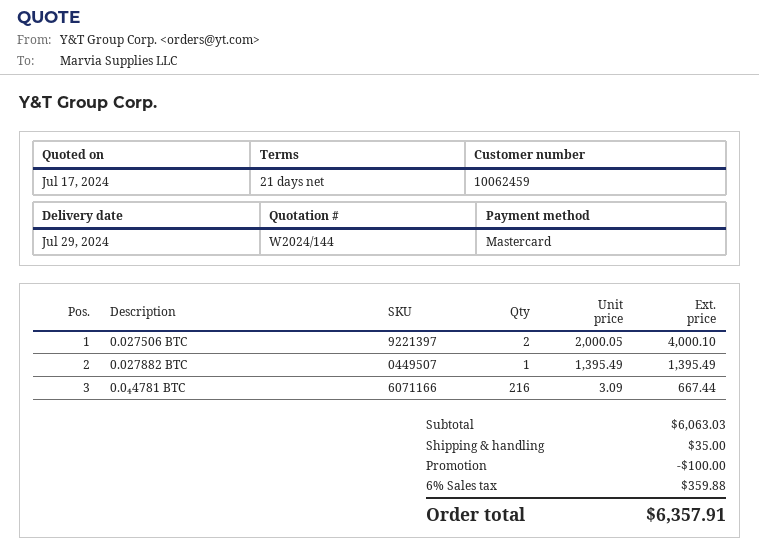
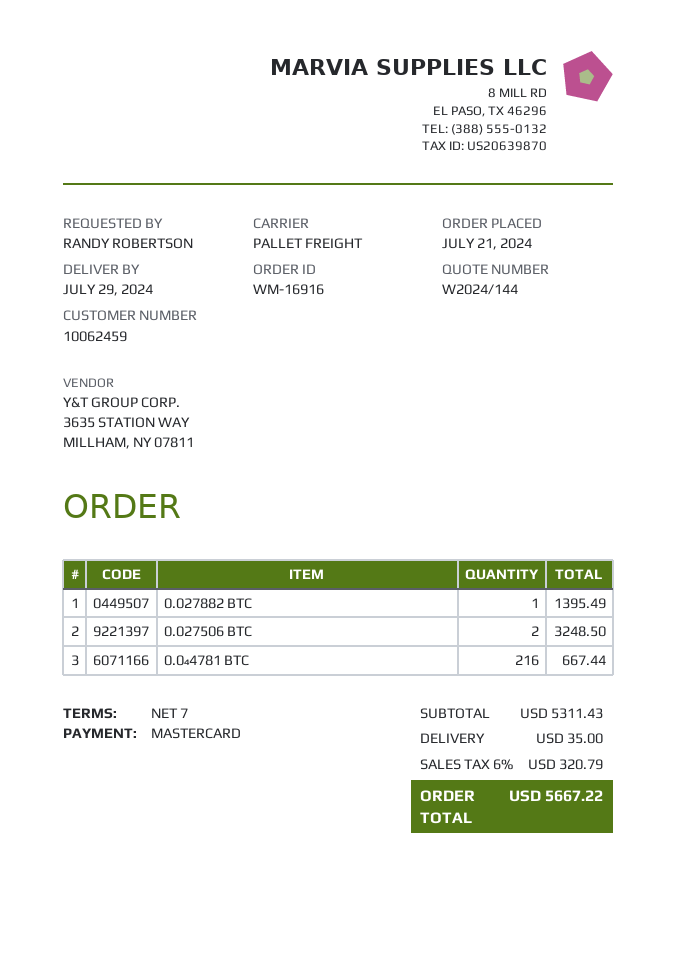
payment terms: 21 days -> 7 days
0.027506 BTC: 2 for 4000.10 -> 2 for 3248.50
subtotal: 6063.03 -> 5311.43
discount: 100.00 -> none
tax: 6% = 359.88 -> 6% = 320.79
total: 6357.91 -> 5667.22

